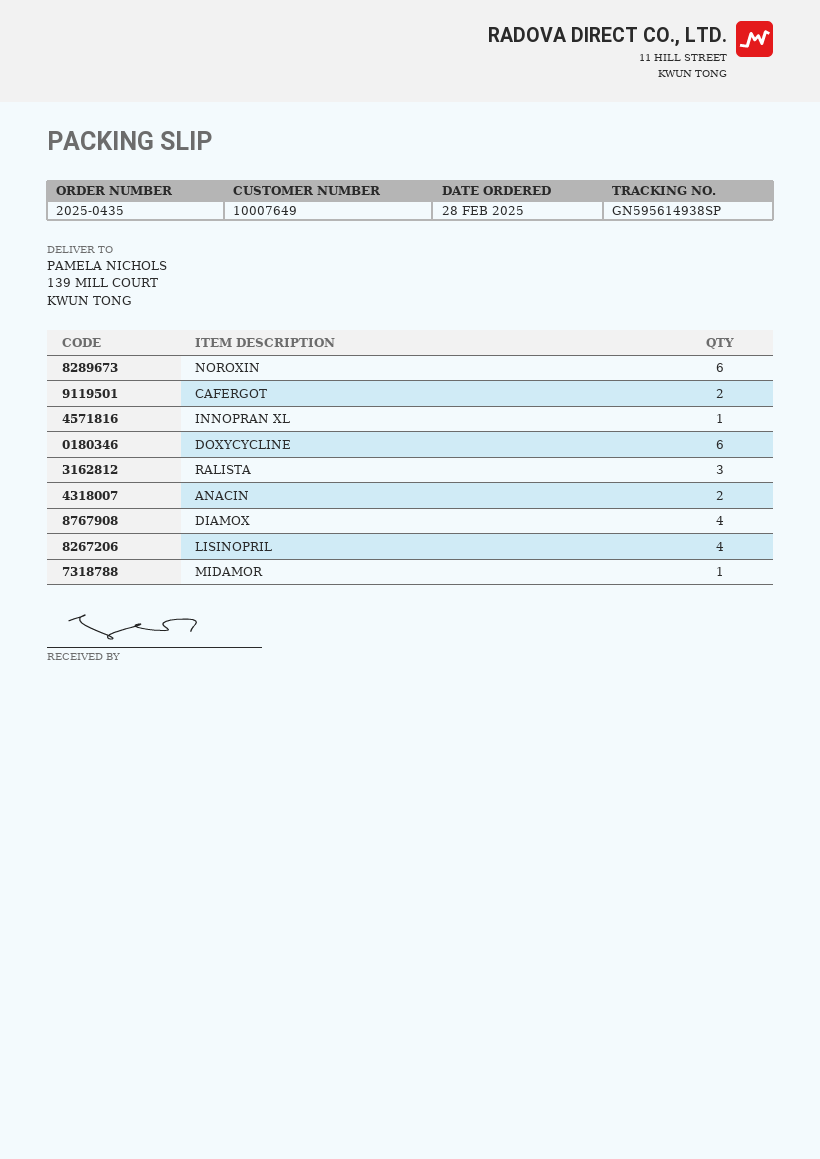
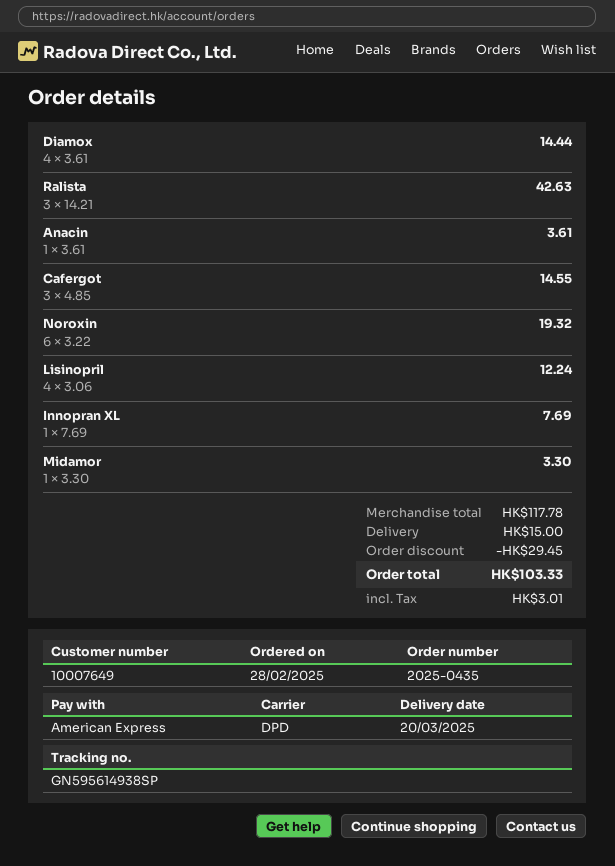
CAFERGOT: 2 -> 3
DOXYCYCLINE: 6 -> none
ANACIN: 2 -> 1

